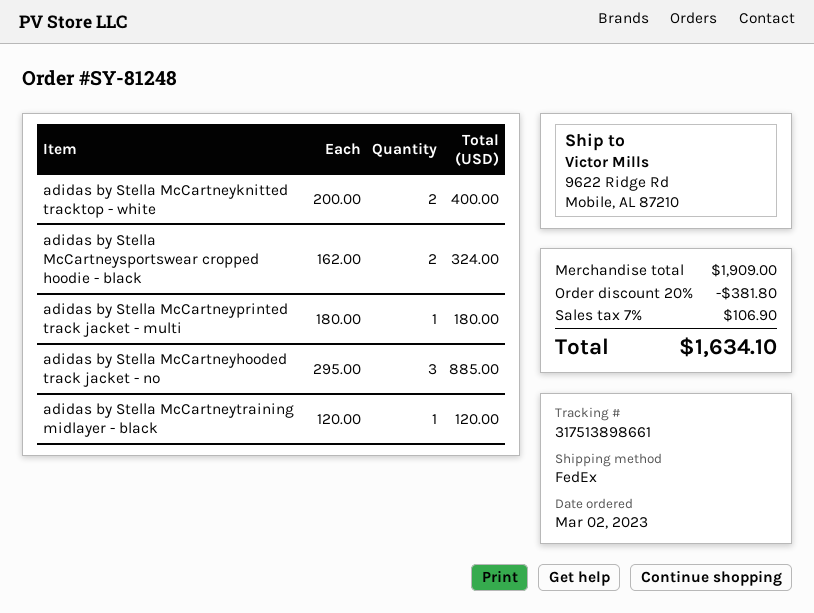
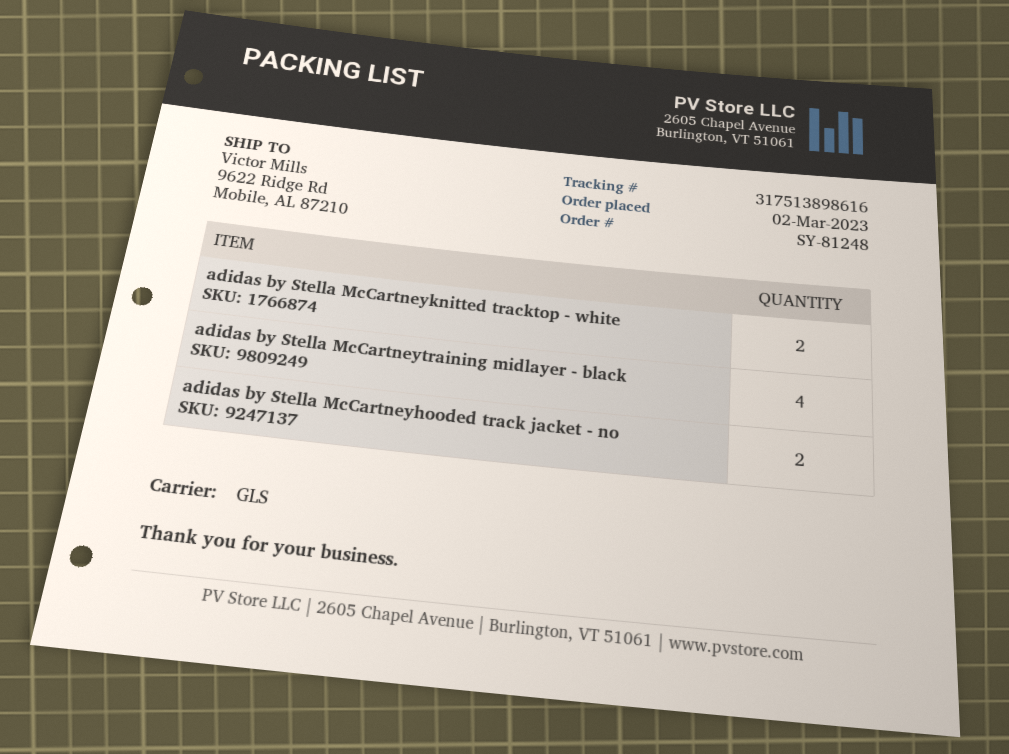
shipping method: FedEx -> GLS
tracking number: 317513898661 -> 317513898616
adidas by Stella McCartneysportswear cropped hoodie - black: 2 -> none
adidas by Stella McCartneyprinted track jacket - multi: 1 -> none
adidas by Stella McCartneyhooded track jacket - no: 3 -> 2
adidas by Stella McCartneytraining midlayer - black: 1 -> 4

